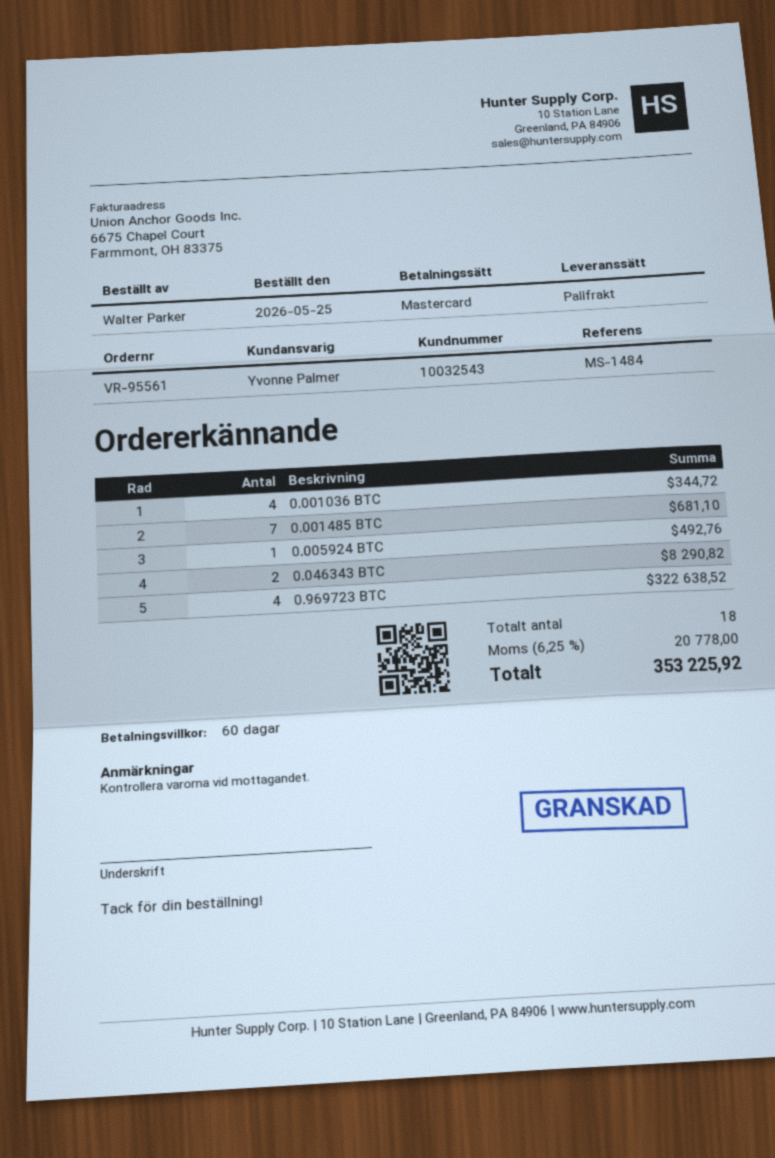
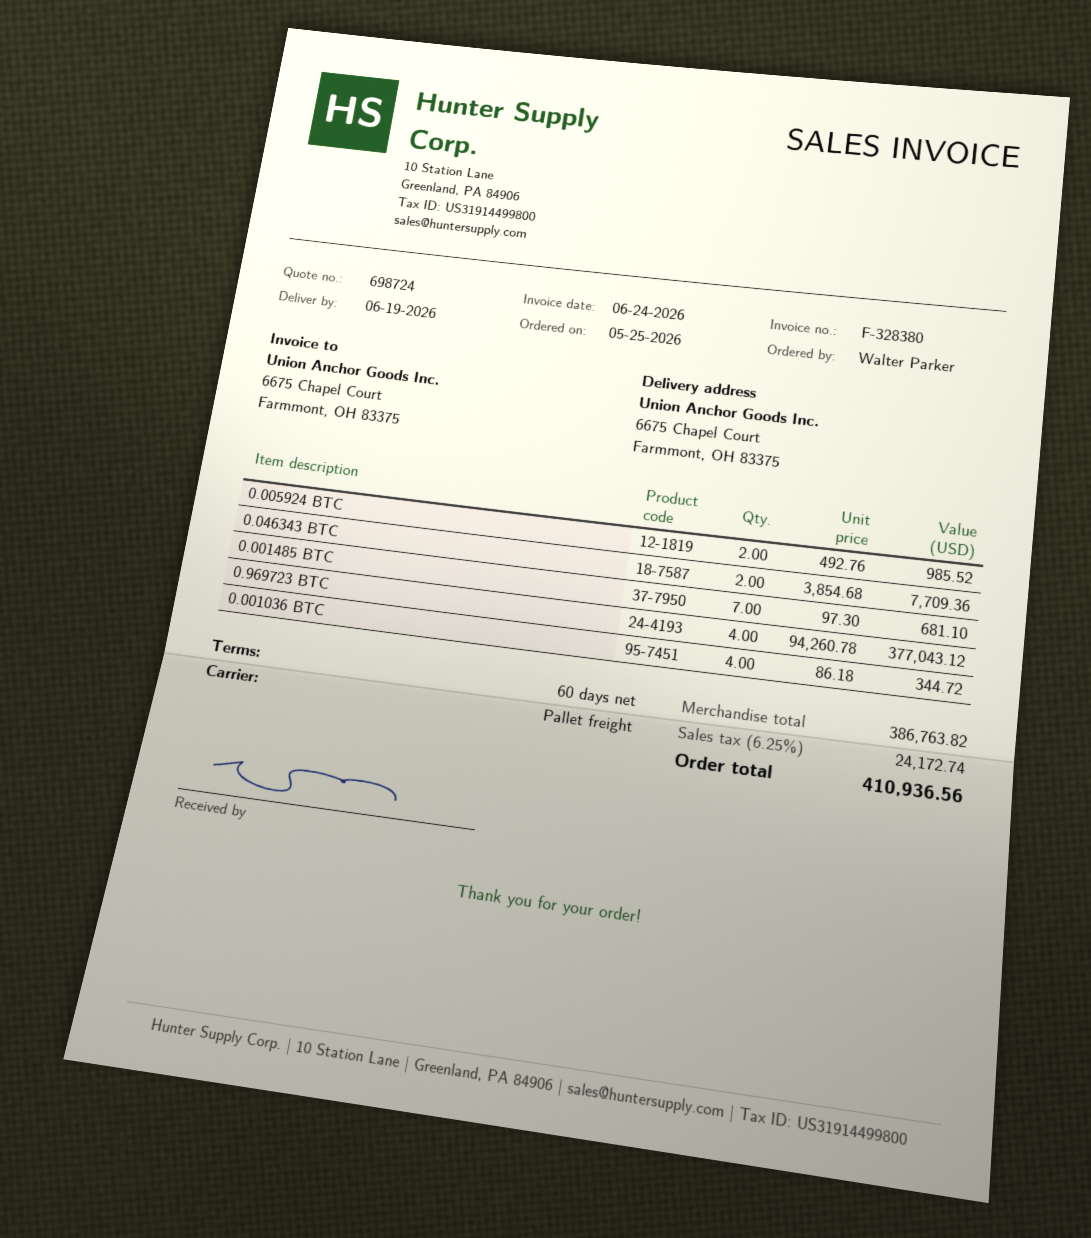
0.005924 BTC: 1 for 492.76 -> 2 for 985.52
0.046343 BTC: 2 for 8290.82 -> 2 for 7709.36
0.969723 BTC: 4 for 322638.52 -> 4 for 377043.12
tax: 6.25% = 20778.00 -> 6.25% = 24172.74
total: 353225.92 -> 410936.56

